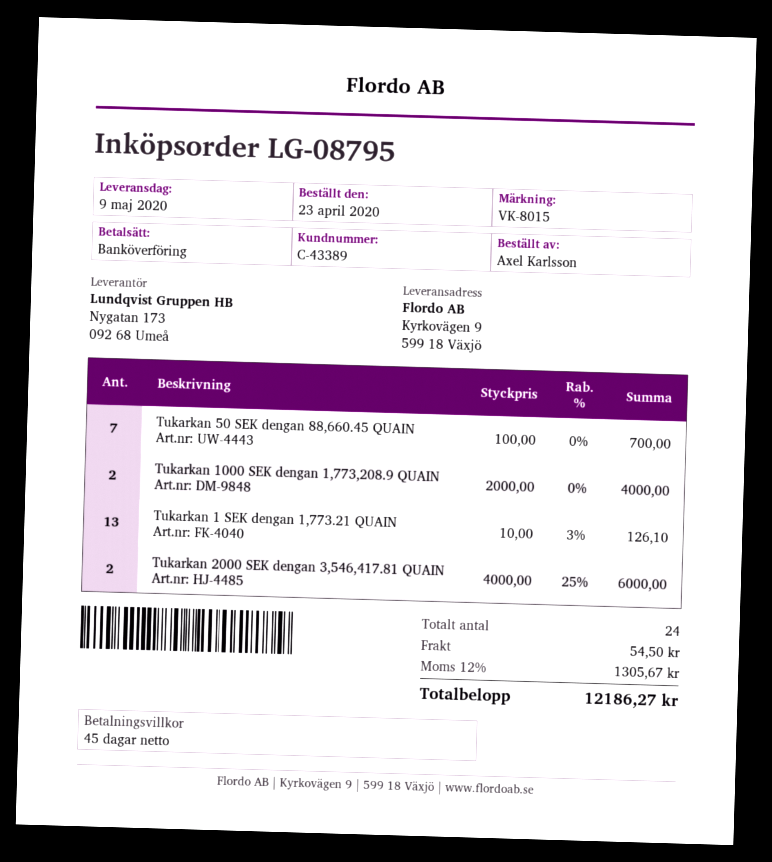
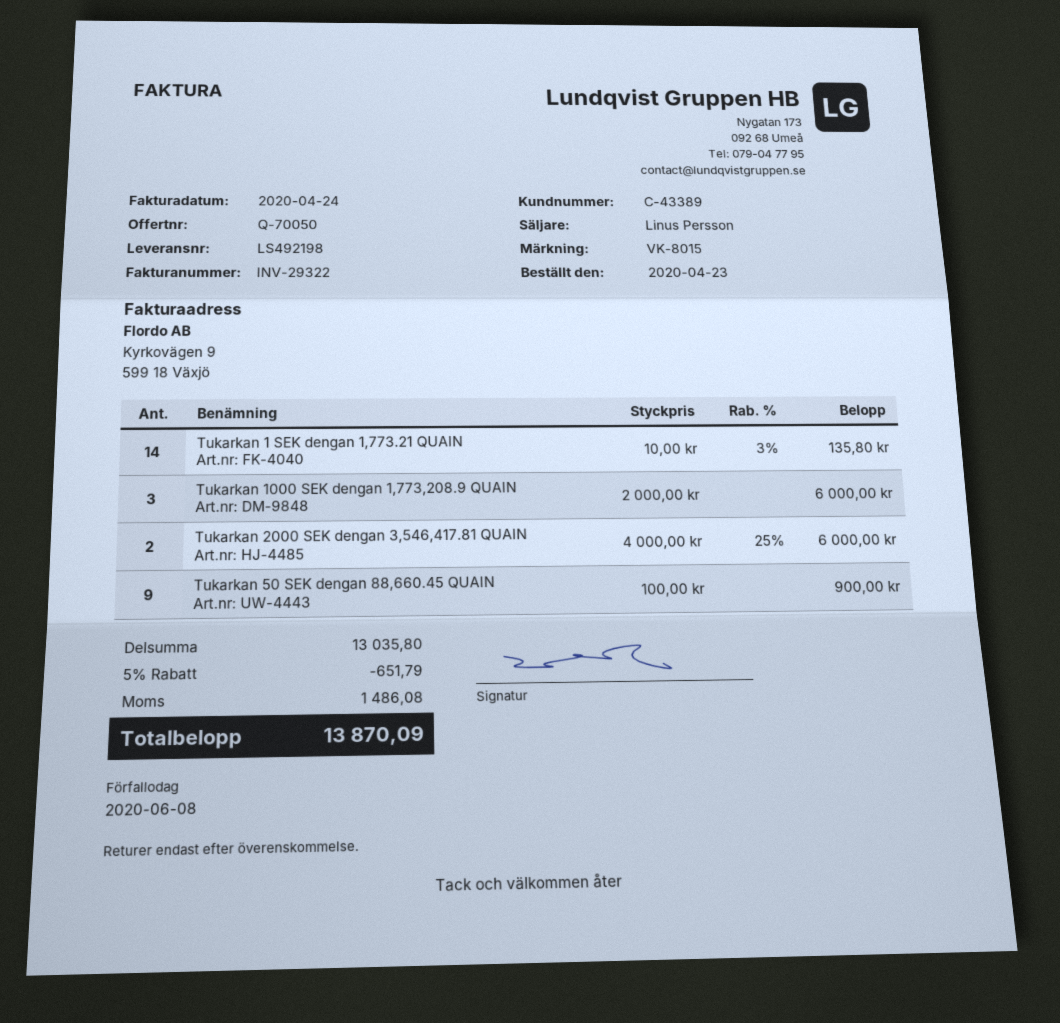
Tukarkan 50 SEK dengan 88,660.45 QUAIN: 7 x 100.00 = 700.00 -> 9 x 100.00 = 900.00
Tukarkan 1000 SEK dengan 1,773,208.9 QUAIN: 2 x 2000.00 = 4000.00 -> 3 x 2000.00 = 6000.00
Tukarkan 1 SEK dengan 1,773.21 QUAIN: 13 x 10.00 - 3% = 126.10 -> 14 x 10.00 - 3% = 135.80
discount: none -> 5% = 651.79
shipping: 54.50 -> none
tax: 1305.67 -> 1486.08
total: 12186.27 -> 13870.09

